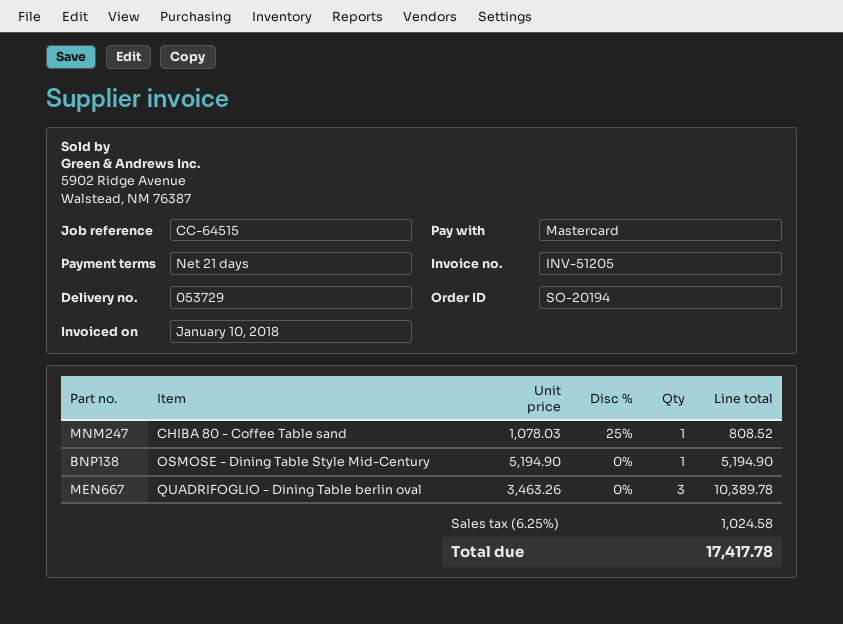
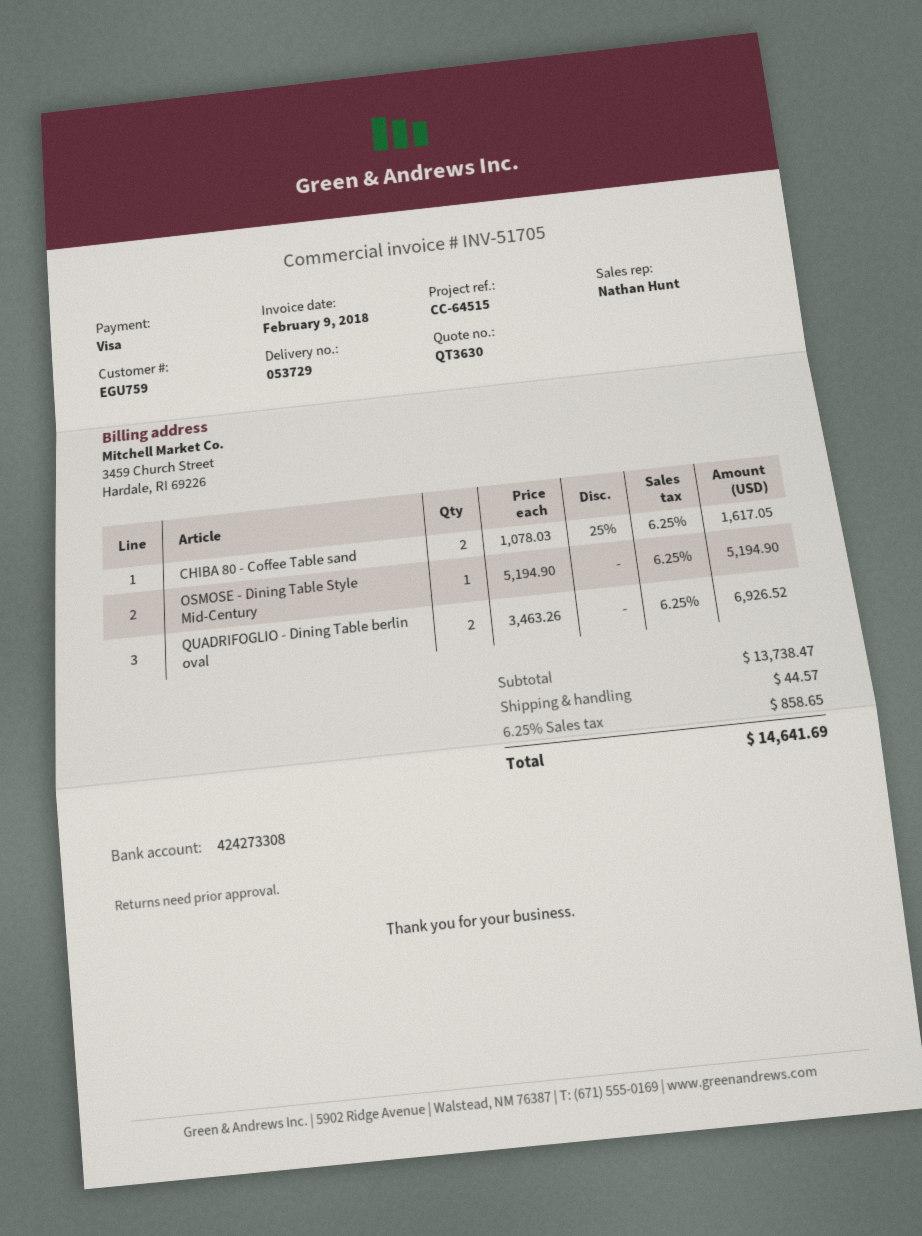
invoice number: INV-51205 -> INV-51705
invoice date: 2018-01-10 -> 2018-02-09
payment method: Mastercard -> Visa
CHIBA 80 - Coffee Table sand: 1 x 1078.03 - 25% = 808.52 -> 2 x 1078.03 - 25% = 1617.05
QUADRIFOGLIO - Dining Table berlin oval: 3 x 3463.26 = 10389.78 -> 2 x 3463.26 = 6926.52
shipping: none -> 44.57
tax: 6.25% = 1024.58 -> 6.25% = 858.65
total: 17417.78 -> 14641.69

